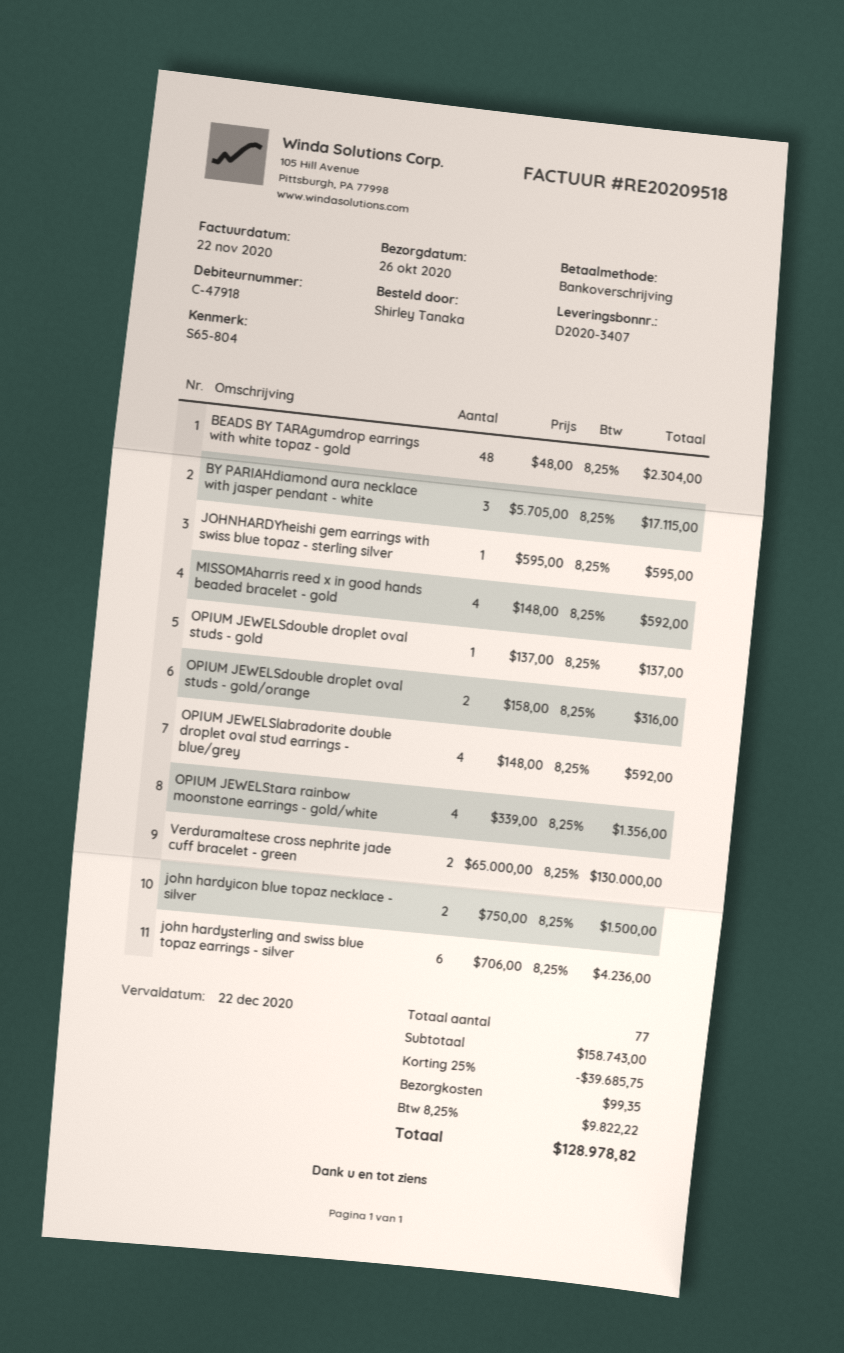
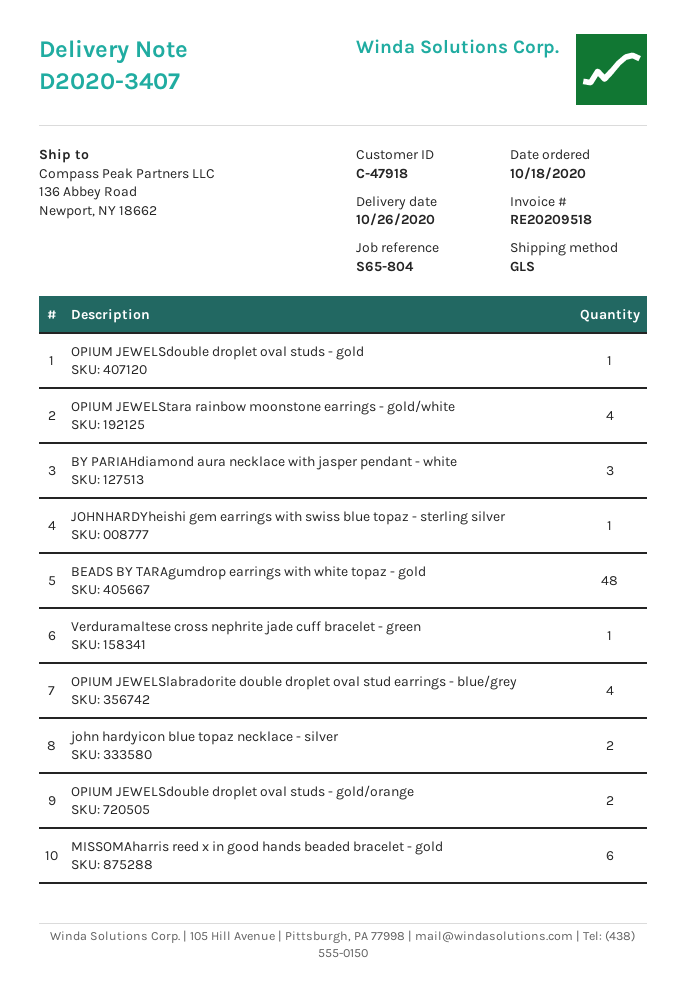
MISSOMAharris reed x in good hands beaded bracelet - gold: 4 -> 6
Verduramaltese cross nephrite jade cuff bracelet - green: 2 -> 1
john hardysterling and swiss blue topaz earrings - silver: 6 -> none

